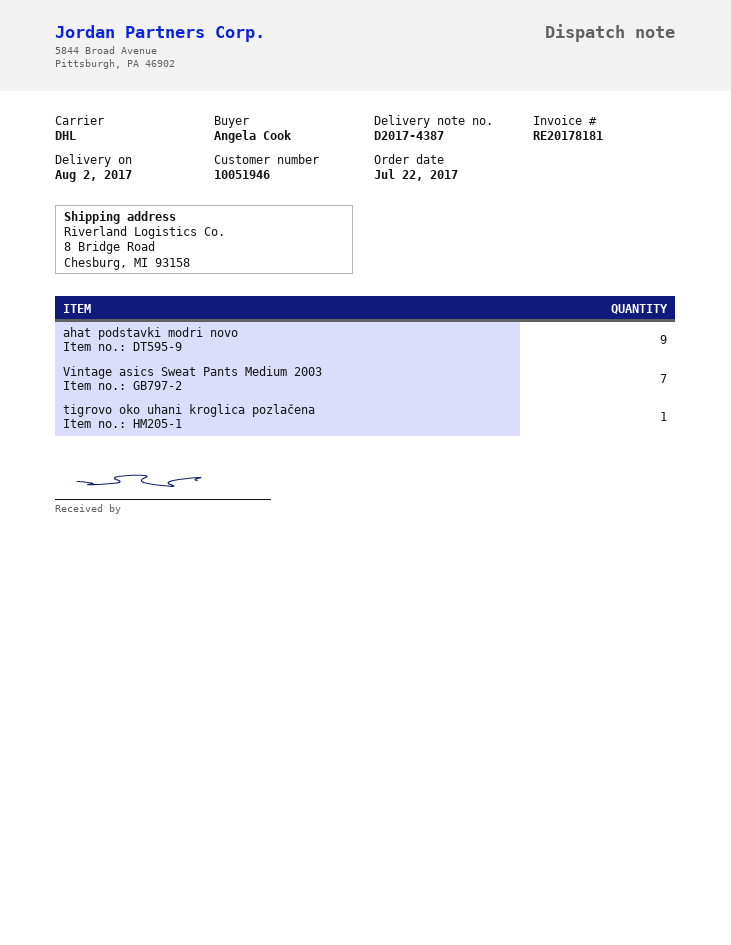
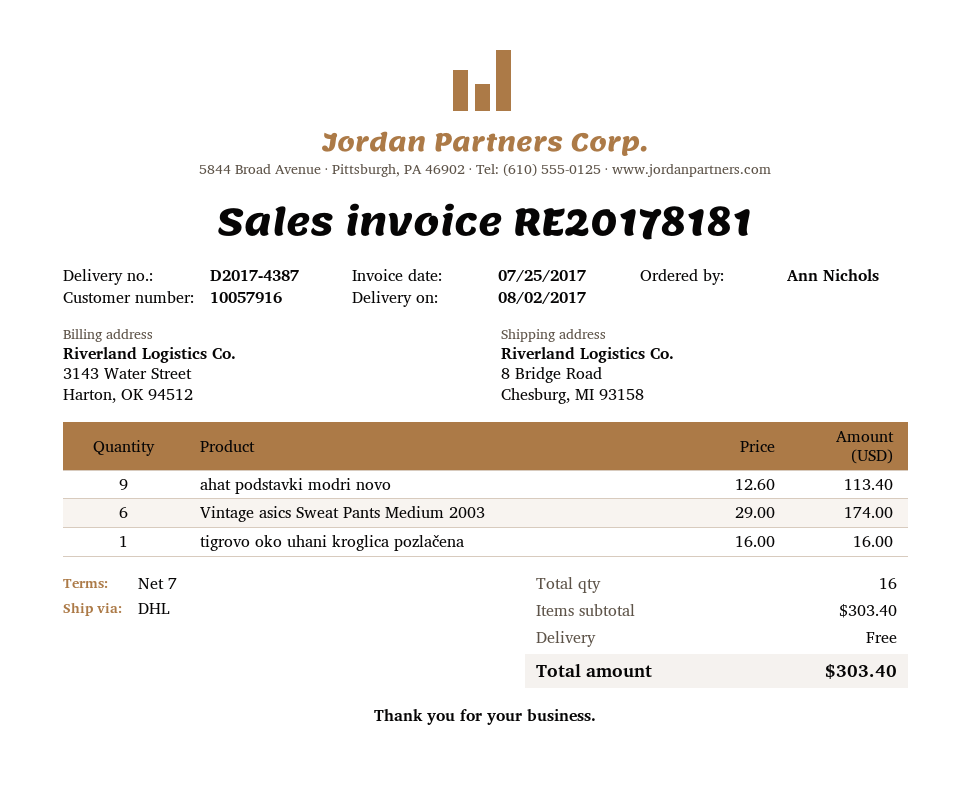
customer number: 10051946 -> 10057916
ordered by: Angela Cook -> Ann Nichols
Vintage asics Sweat Pants Medium 2003: 7 -> 6

